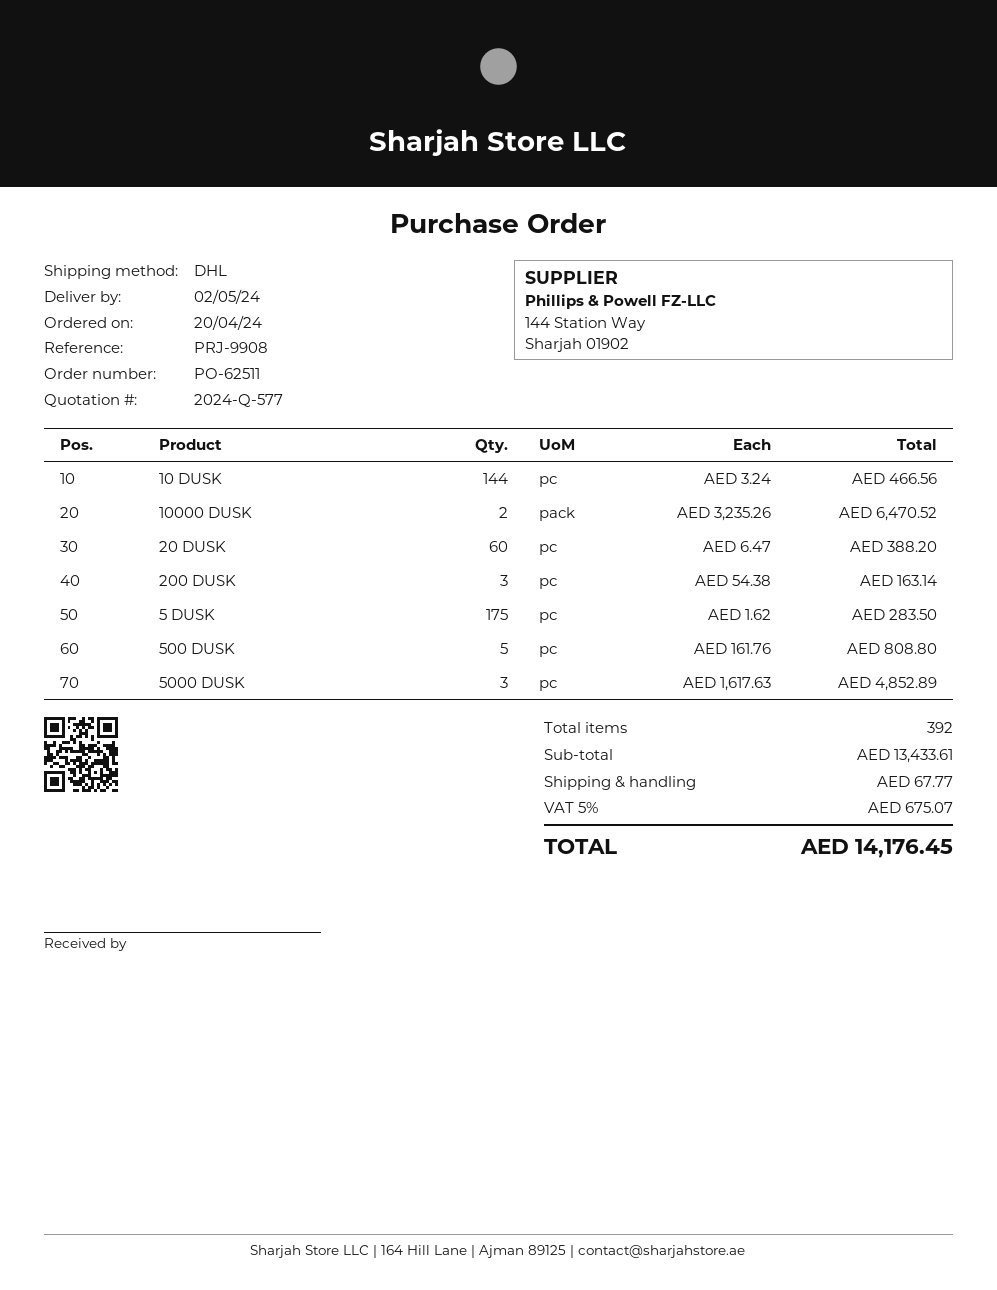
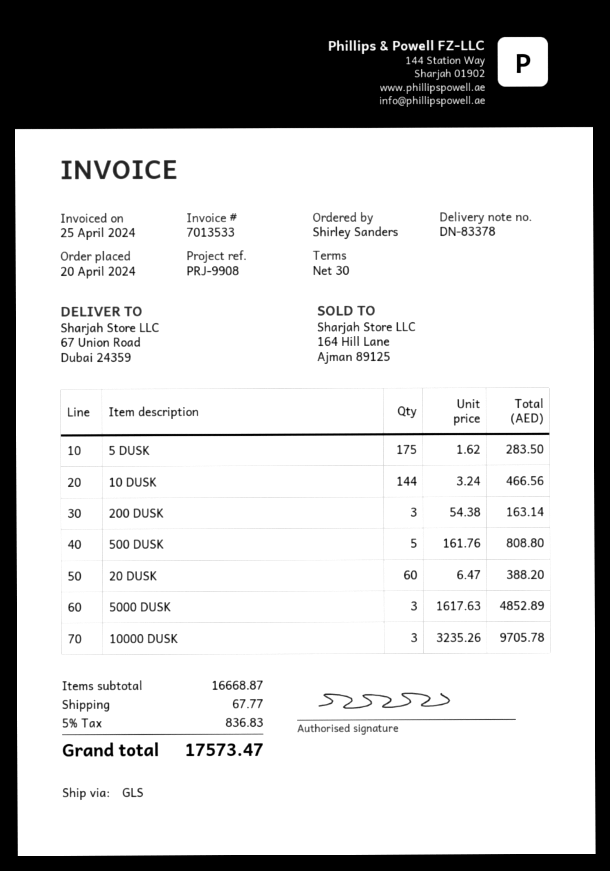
shipping method: DHL -> GLS
10000 DUSK: 2 x 3235.26 = 6470.52 -> 3 x 3235.26 = 9705.78
subtotal: 13433.61 -> 16668.87
tax: 5% = 675.07 -> 5% = 836.83
total: 14176.45 -> 17573.47

